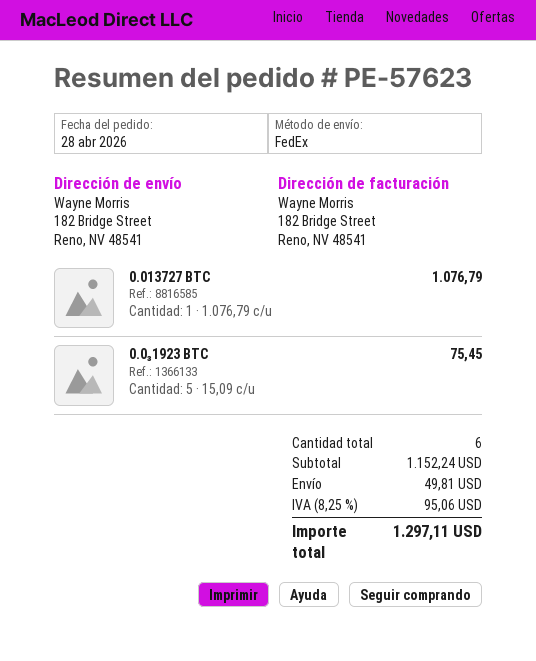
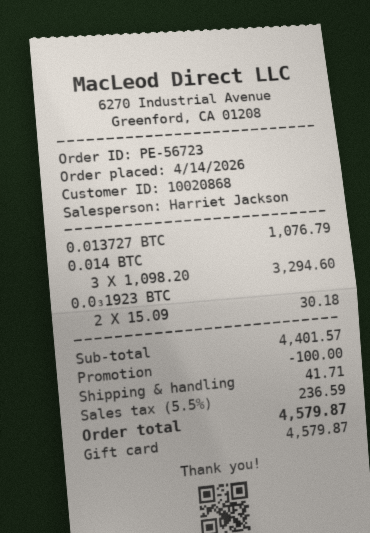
order number: PE-57623 -> PE-56723
order date: 2026-04-28 -> 2026-04-14
0.0₃1923 BTC: 5 x 15.09 = 75.45 -> 2 x 15.09 = 30.18
0.014 BTC: none -> 3 x 1098.20 = 3294.60
subtotal: 1152.24 -> 4401.57
discount: none -> 100.00
shipping: 49.81 -> 41.71
tax: 8.25% = 95.06 -> 5.5% = 236.59
total: 1297.11 -> 4579.87

